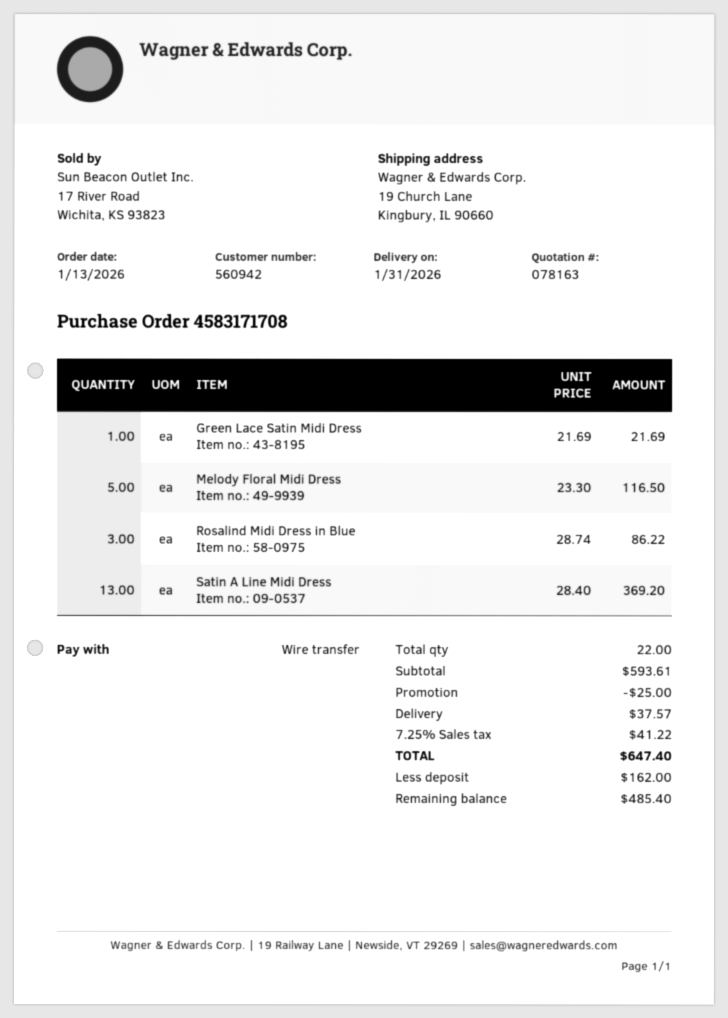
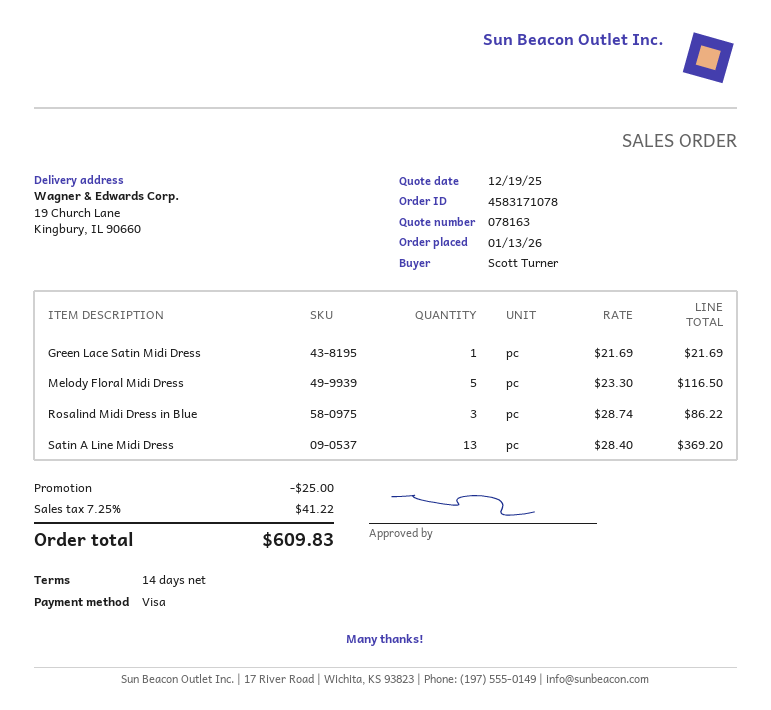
order number: 4583171708 -> 4583171078
payment method: bank transfer -> Visa
shipping: 37.57 -> none
total: 647.40 -> 609.83

